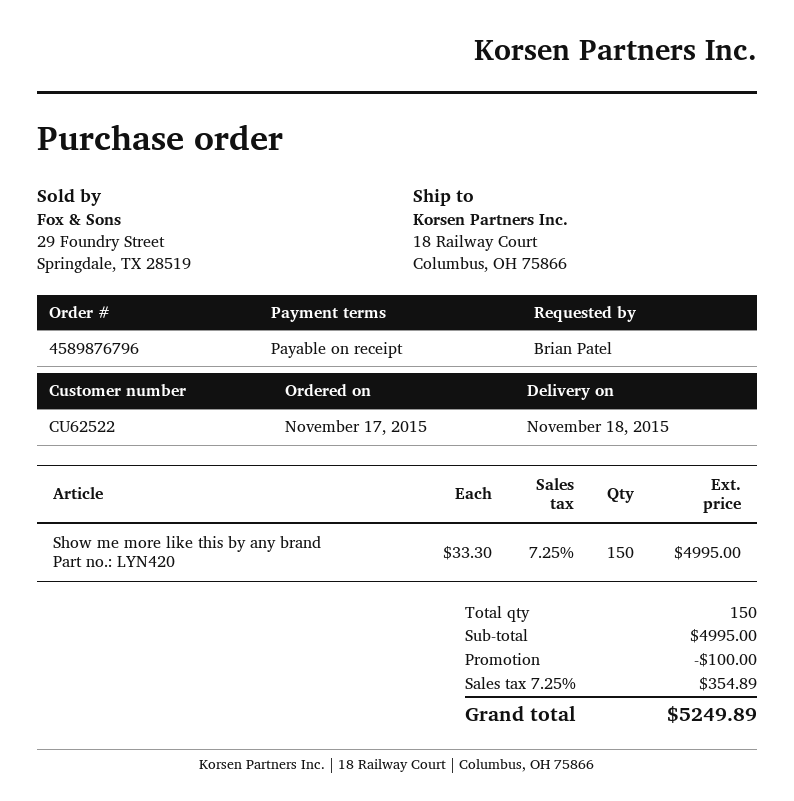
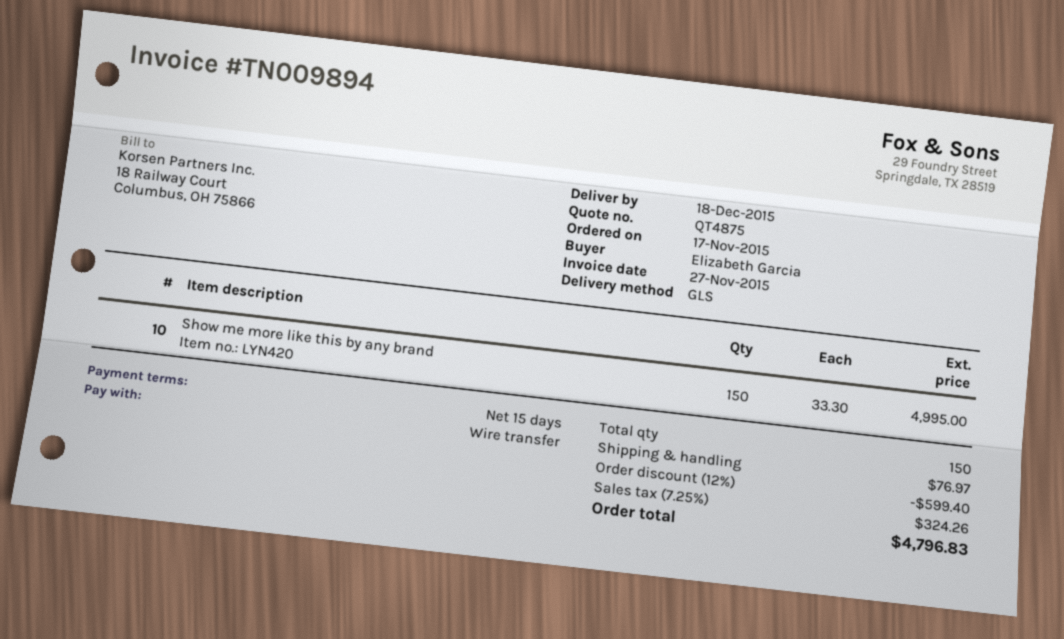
delivery date: 2015-11-18 -> 2015-12-18
payment terms: on receipt -> 15 days
ordered by: Brian Patel -> Elizabeth Garcia
discount: 100.00 -> 599.40
shipping: none -> 76.97
tax: 7.25% = 354.89 -> 7.25% = 324.26
total: 5249.89 -> 4796.83

